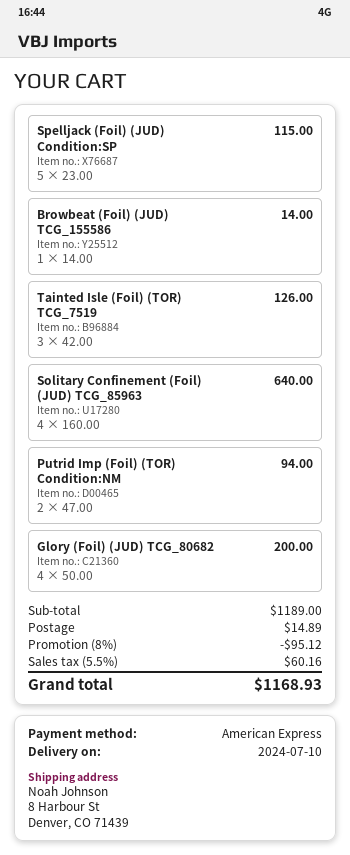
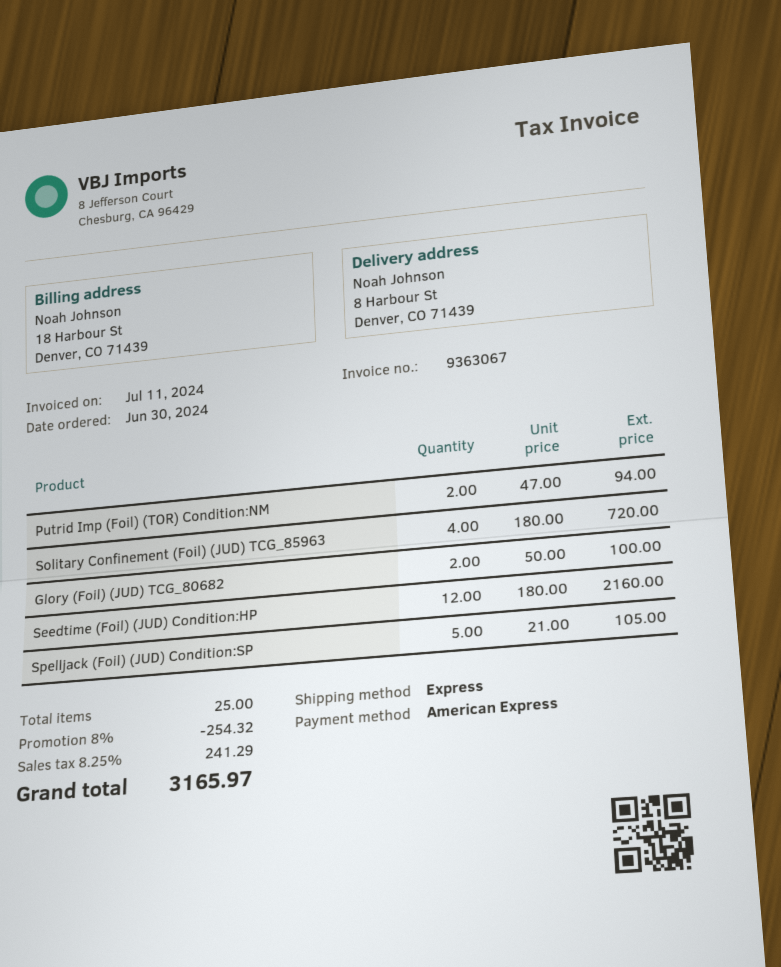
Spelljack (Foil) (JUD) Condition:SP: 5 x 23.00 = 115.00 -> 5 x 21.00 = 105.00
Browbeat (Foil) (JUD) TCG_155586: 1 x 14.00 = 14.00 -> none
Tainted Isle (Foil) (TOR) TCG_7519: 3 x 42.00 = 126.00 -> none
Solitary Confinement (Foil) (JUD) TCG_85963: 4 x 160.00 = 640.00 -> 4 x 180.00 = 720.00
Glory (Foil) (JUD) TCG_80682: 4 x 50.00 = 200.00 -> 2 x 50.00 = 100.00
Seedtime (Foil) (JUD) Condition:HP: none -> 12 x 180.00 = 2160.00
discount: 8% = 95.12 -> 8% = 254.32
shipping: 14.89 -> none
tax: 5.5% = 60.16 -> 8.25% = 241.29
total: 1168.93 -> 3165.97

